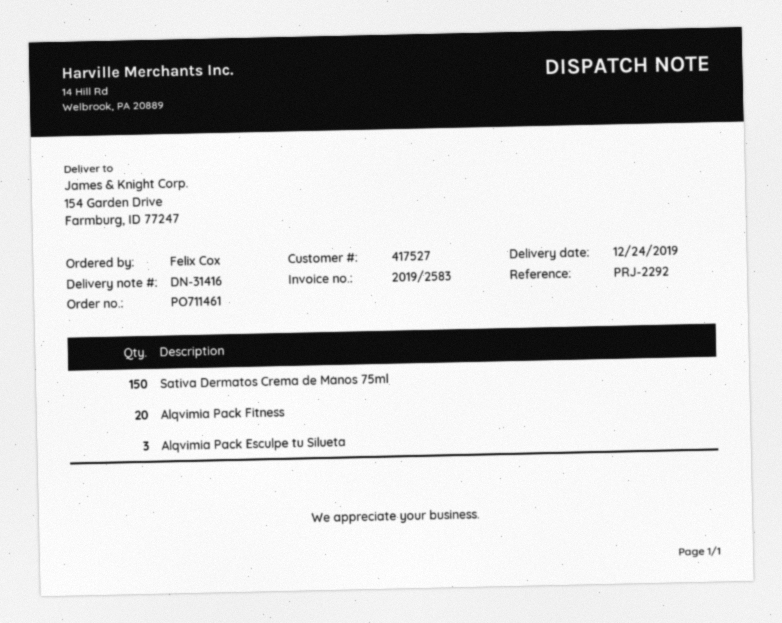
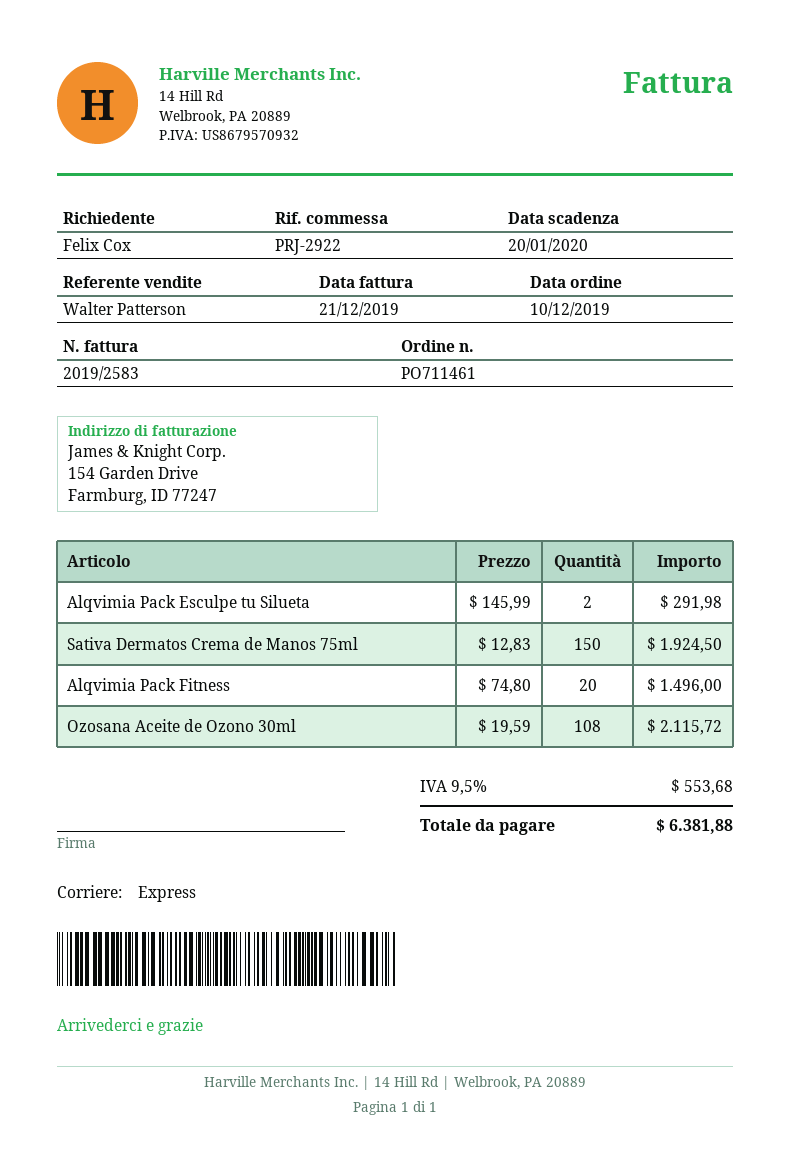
reference: PRJ-2292 -> PRJ-2922
Alqvimia Pack Esculpe tu Silueta: 3 -> 2
Ozosana Aceite de Ozono 30ml: none -> 108

